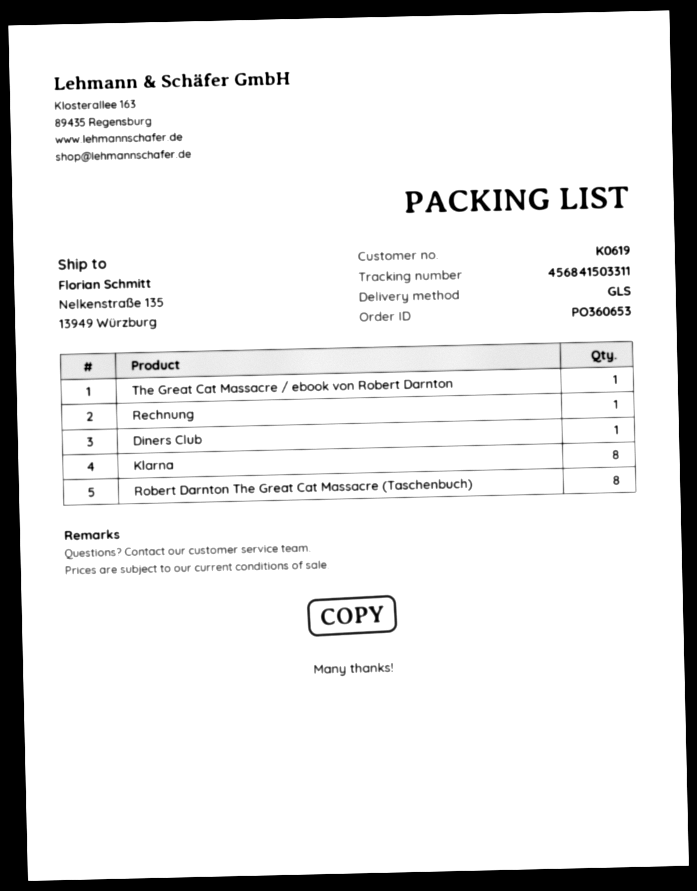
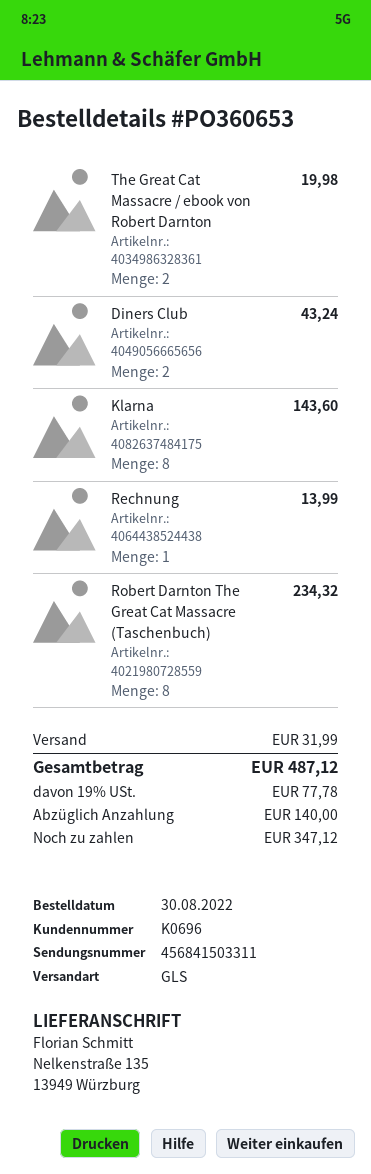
customer number: K0619 -> K0696
The Great Cat Massacre / ebook von Robert Darnton: 1 -> 2
Diners Club: 1 -> 2

